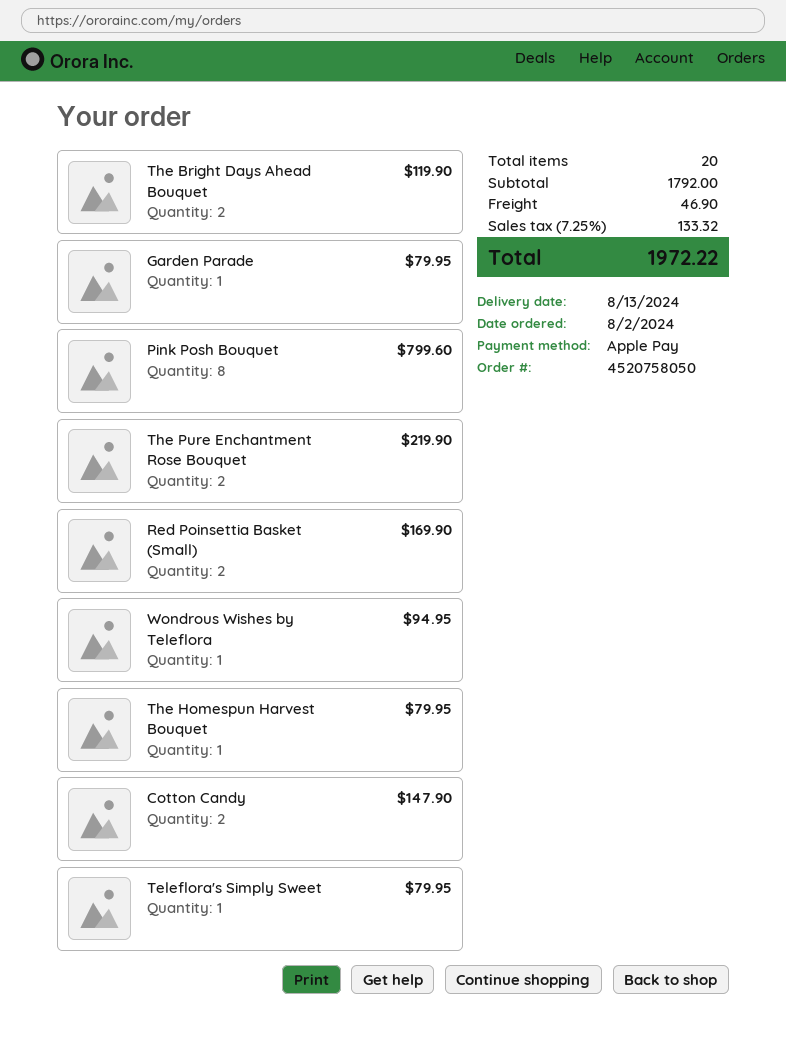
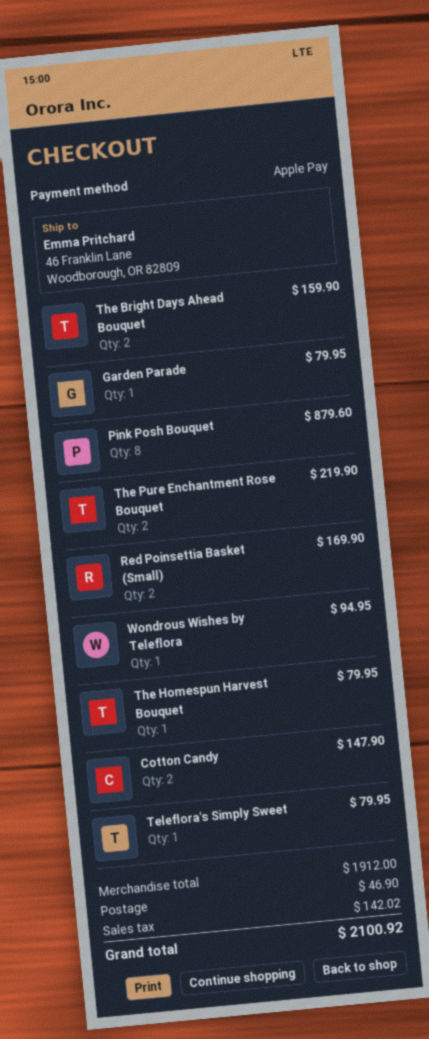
The Bright Days Ahead Bouquet: 2 for 119.90 -> 2 for 159.90
Pink Posh Bouquet: 8 for 799.60 -> 8 for 879.60
subtotal: 1792.00 -> 1912.00
tax: 133.32 -> 142.02
total: 1972.22 -> 2100.92

